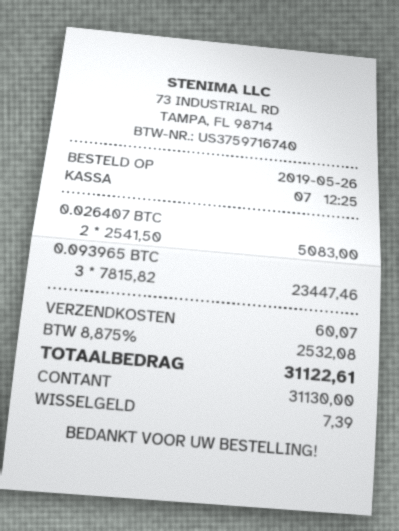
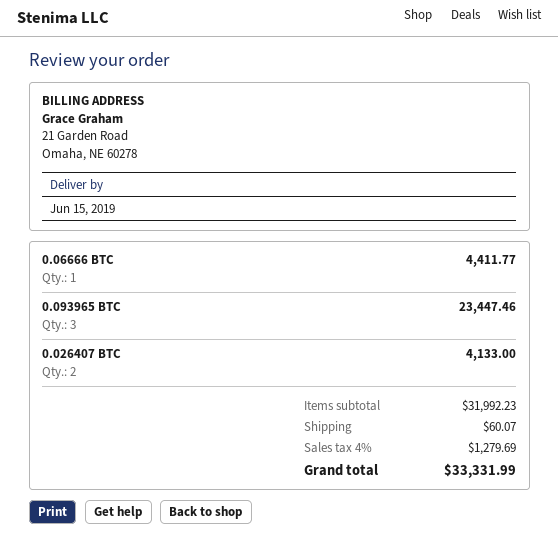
0.026407 BTC: 2 for 5083.00 -> 2 for 4133.00
0.06666 BTC: none -> 1 for 4411.77
tax: 8.875% = 2532.08 -> 4% = 1279.69
total: 31122.61 -> 33331.99

